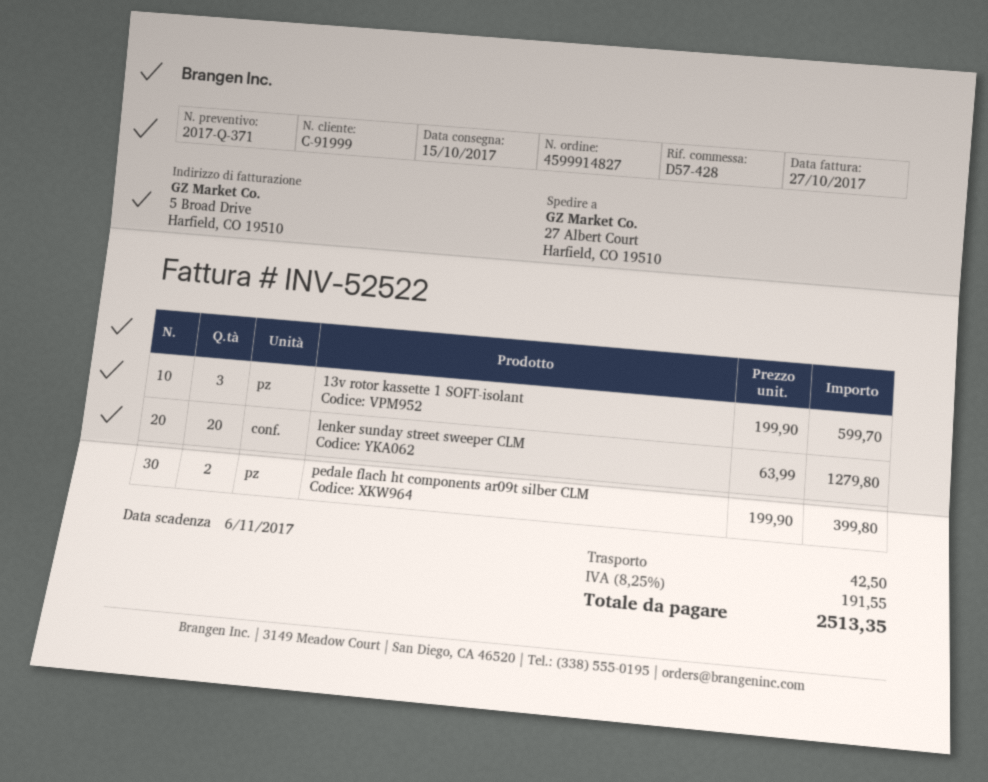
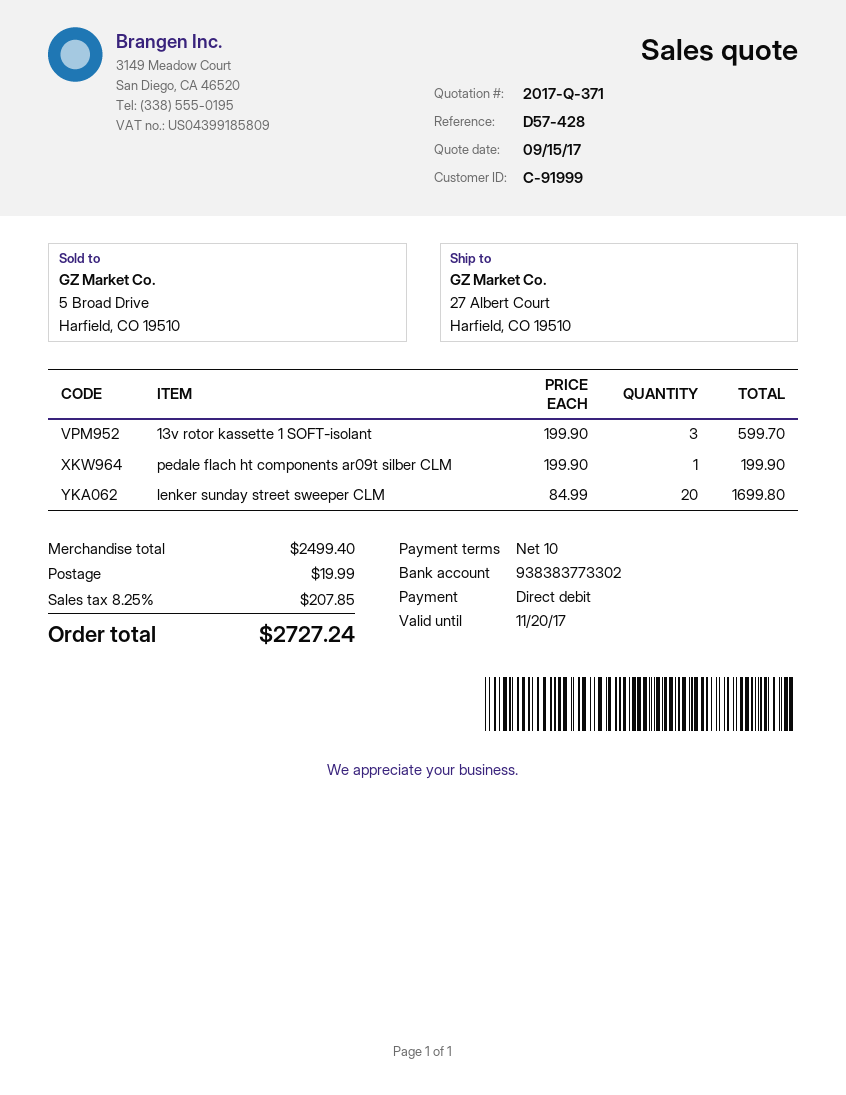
lenker sunday street sweeper CLM: 20 x 63.99 = 1279.80 -> 20 x 84.99 = 1699.80
pedale flach ht components ar09t silber CLM: 2 x 199.90 = 399.80 -> 1 x 199.90 = 199.90
shipping: 42.50 -> 19.99
tax: 8.25% = 191.55 -> 8.25% = 207.85
total: 2513.35 -> 2727.24

